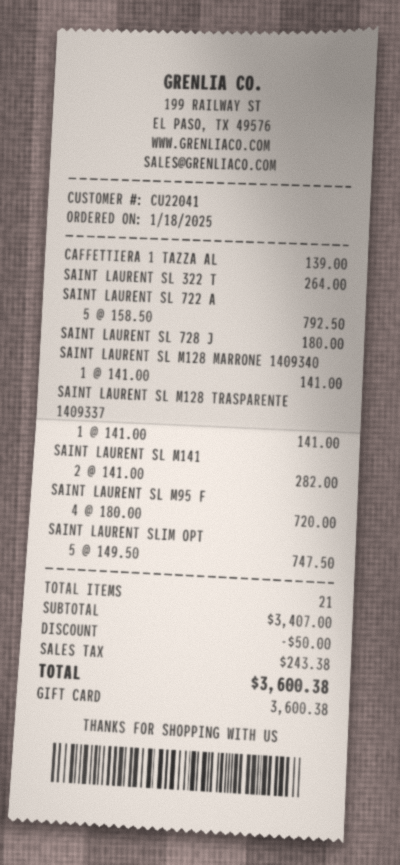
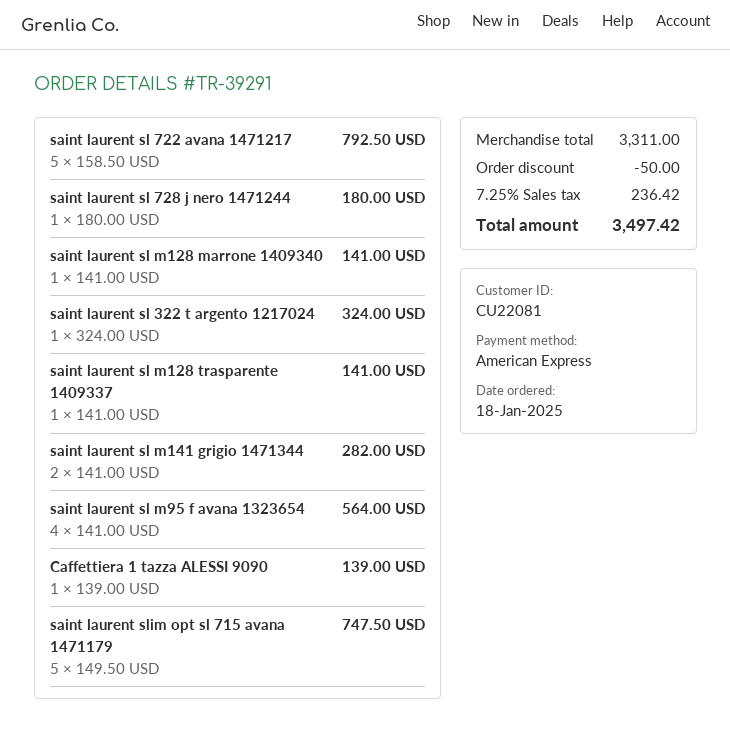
customer number: CU22041 -> CU22081
payment method: gift card -> American Express
SAINT LAURENT SL 322 T: 1 x 264.00 = 264.00 -> 1 x 324.00 = 324.00
SAINT LAURENT SL M95 F: 4 x 180.00 = 720.00 -> 4 x 141.00 = 564.00
subtotal: 3407.00 -> 3311.00
tax: 243.38 -> 236.42
total: 3600.38 -> 3497.42

